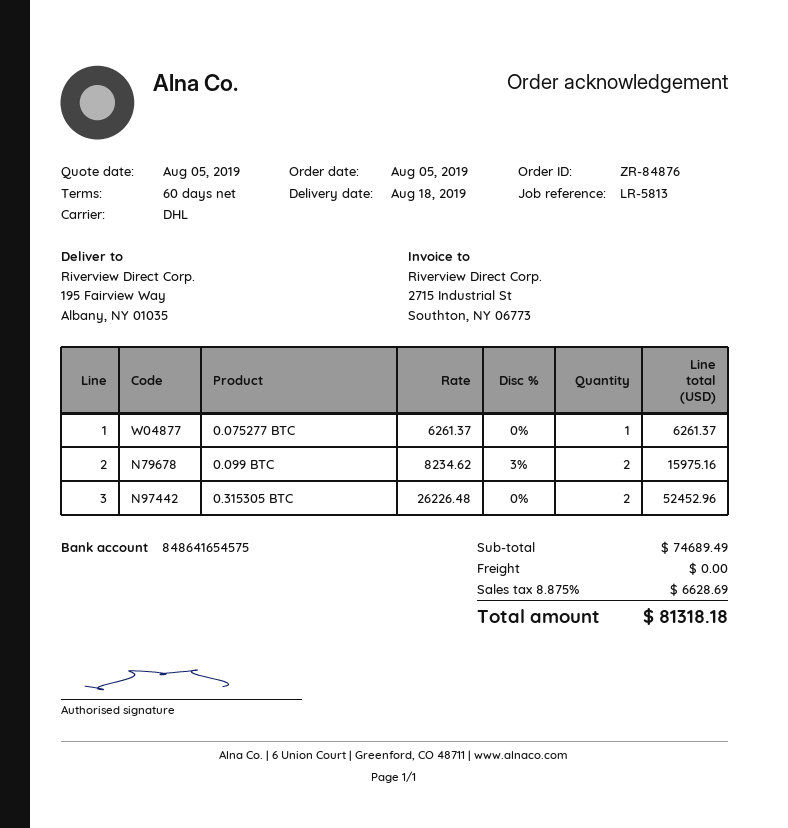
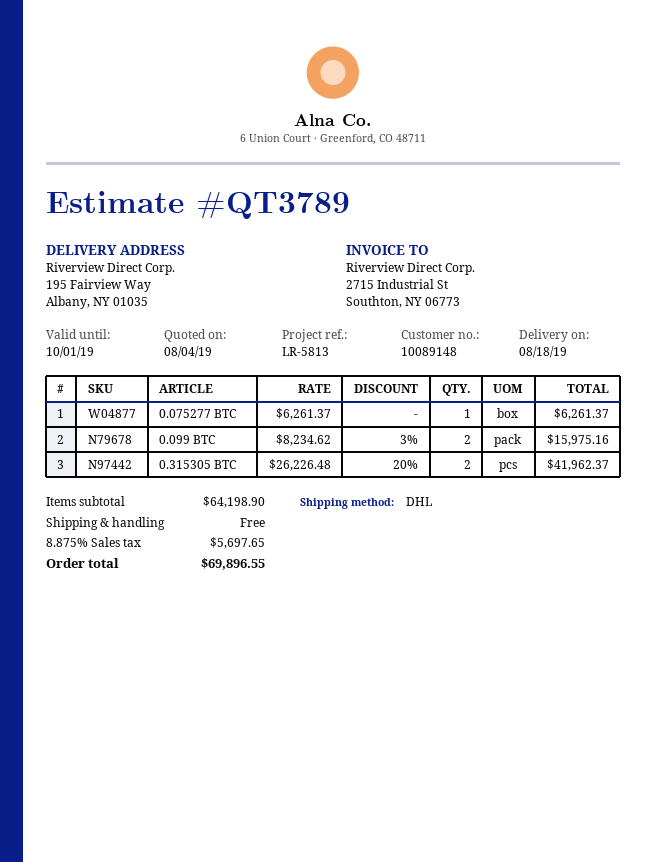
quote date: 2019-08-05 -> 2019-08-04
0.315305 BTC: 2 x 26226.48 = 52452.96 -> 2 x 26226.48 - 20% = 41962.37
subtotal: 74689.49 -> 64198.90
tax: 8.875% = 6628.69 -> 8.875% = 5697.65
total: 81318.18 -> 69896.55

